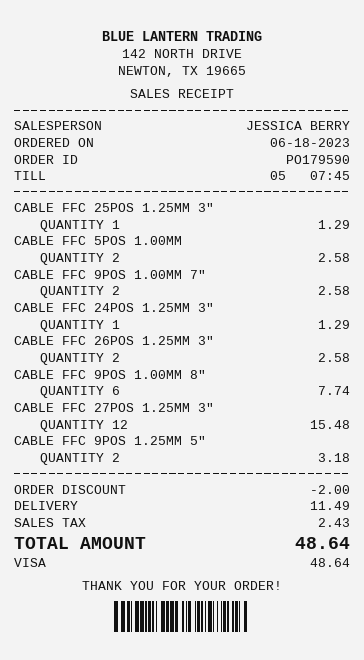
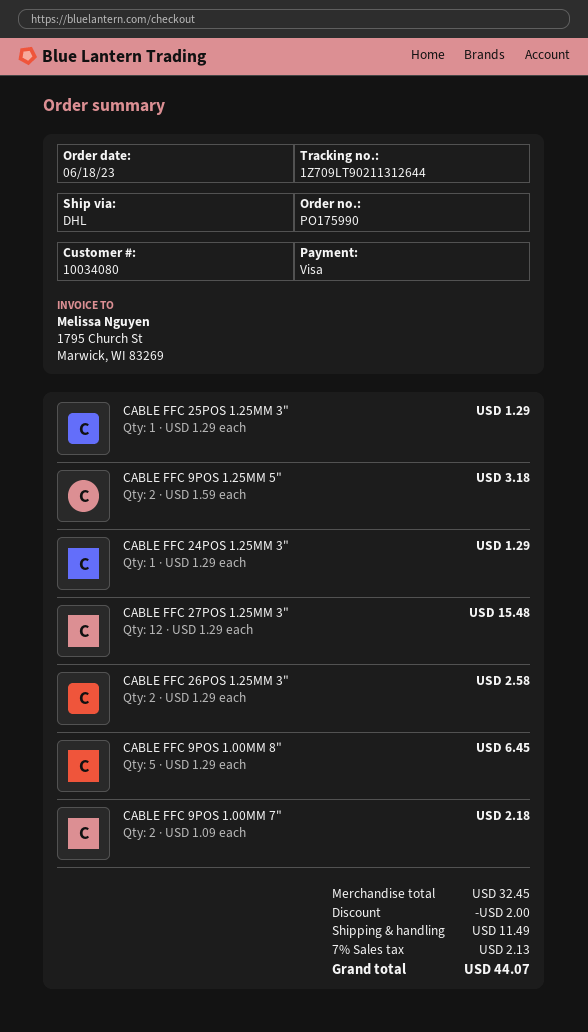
order number: PO179590 -> PO175990
CABLE FFC 5POS 1.00MM: 2 for 2.58 -> none
CABLE FFC 9POS 1.00MM 7": 2 for 2.58 -> 2 for 2.18
CABLE FFC 9POS 1.00MM 8": 6 for 7.74 -> 5 for 6.45
tax: 2.43 -> 2.13
total: 48.64 -> 44.07

